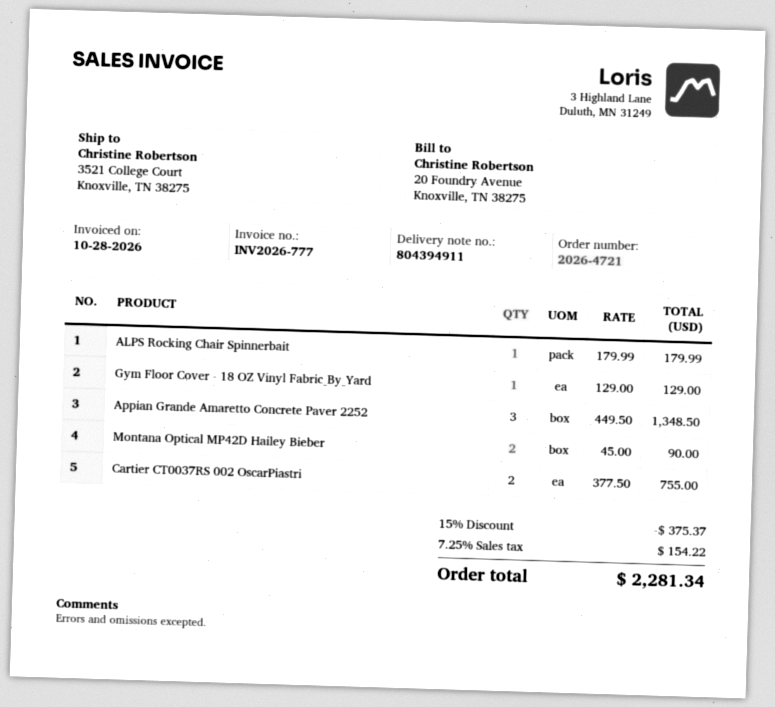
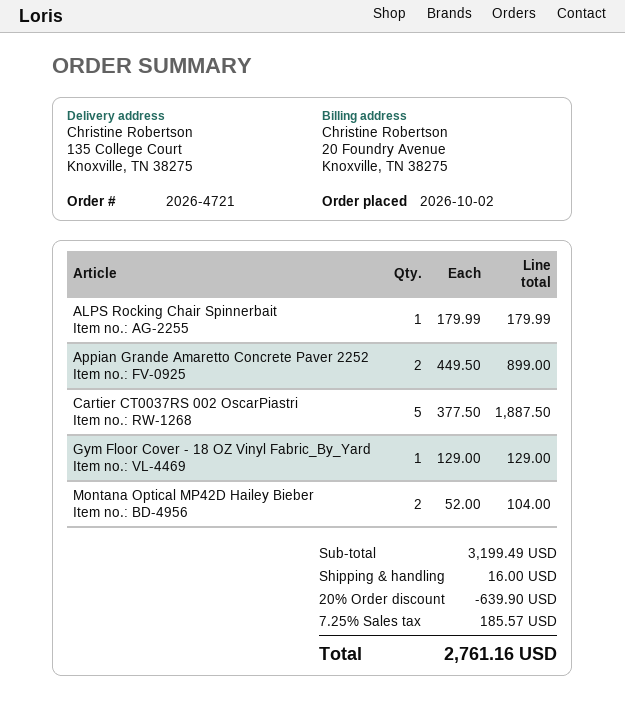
ship to: 3521 College Court, Knoxville, TN 38275 -> 135 College Court, Knoxville, TN 38275
Appian Grande Amaretto Concrete Paver 2252: 3 x 449.50 = 1348.50 -> 2 x 449.50 = 899.00
Montana Optical MP42D Hailey Bieber: 2 x 45.00 = 90.00 -> 2 x 52.00 = 104.00
Cartier CT0037RS 002 OscarPiastri: 2 x 377.50 = 755.00 -> 5 x 377.50 = 1887.50
discount: 15% = 375.37 -> 20% = 639.90
shipping: none -> 16.00
tax: 7.25% = 154.22 -> 7.25% = 185.57
total: 2281.34 -> 2761.16

